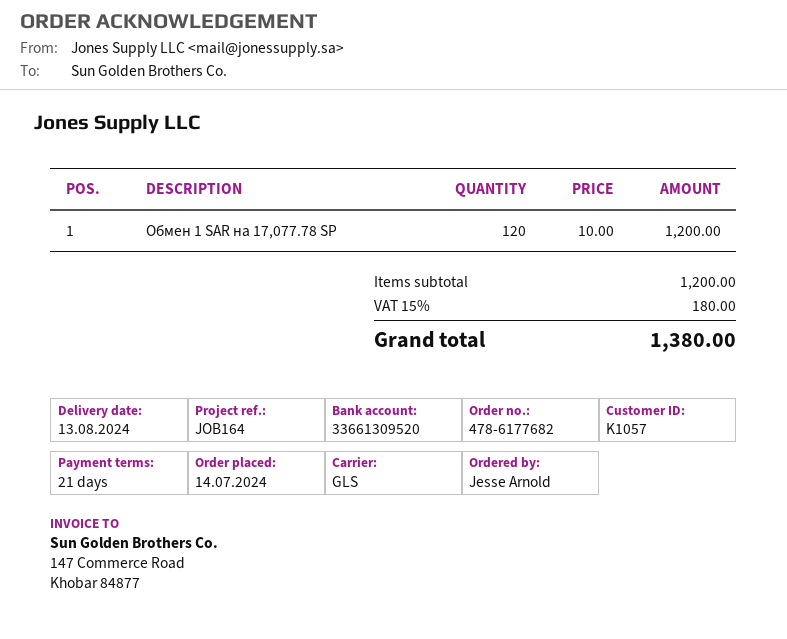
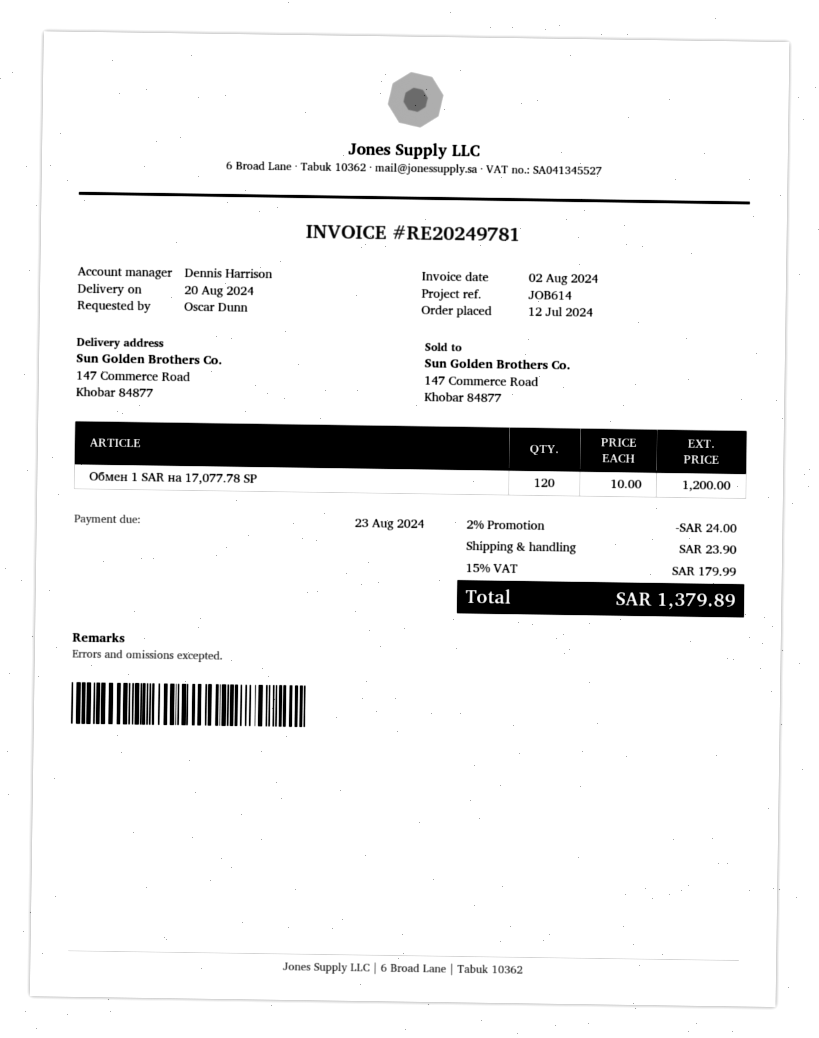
order date: 2024-07-14 -> 2024-07-12
delivery date: 2024-08-13 -> 2024-08-20
reference: JOB164 -> JOB614
ordered by: Jesse Arnold -> Oscar Dunn
discount: none -> 2% = 24.00
shipping: none -> 23.90
tax: 15% = 180.00 -> 15% = 179.99
total: 1380.00 -> 1379.89

